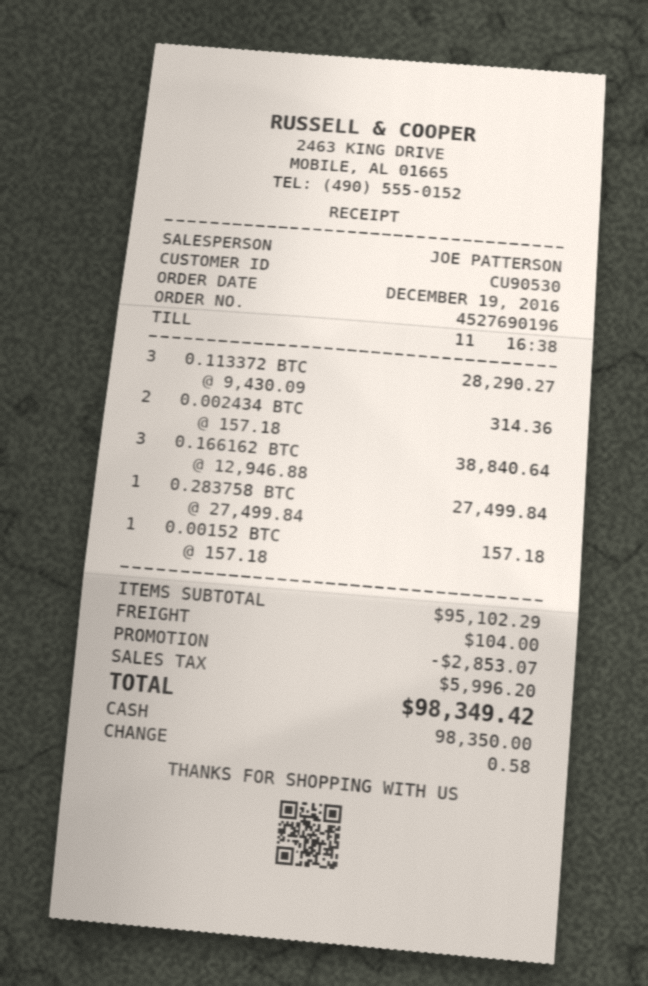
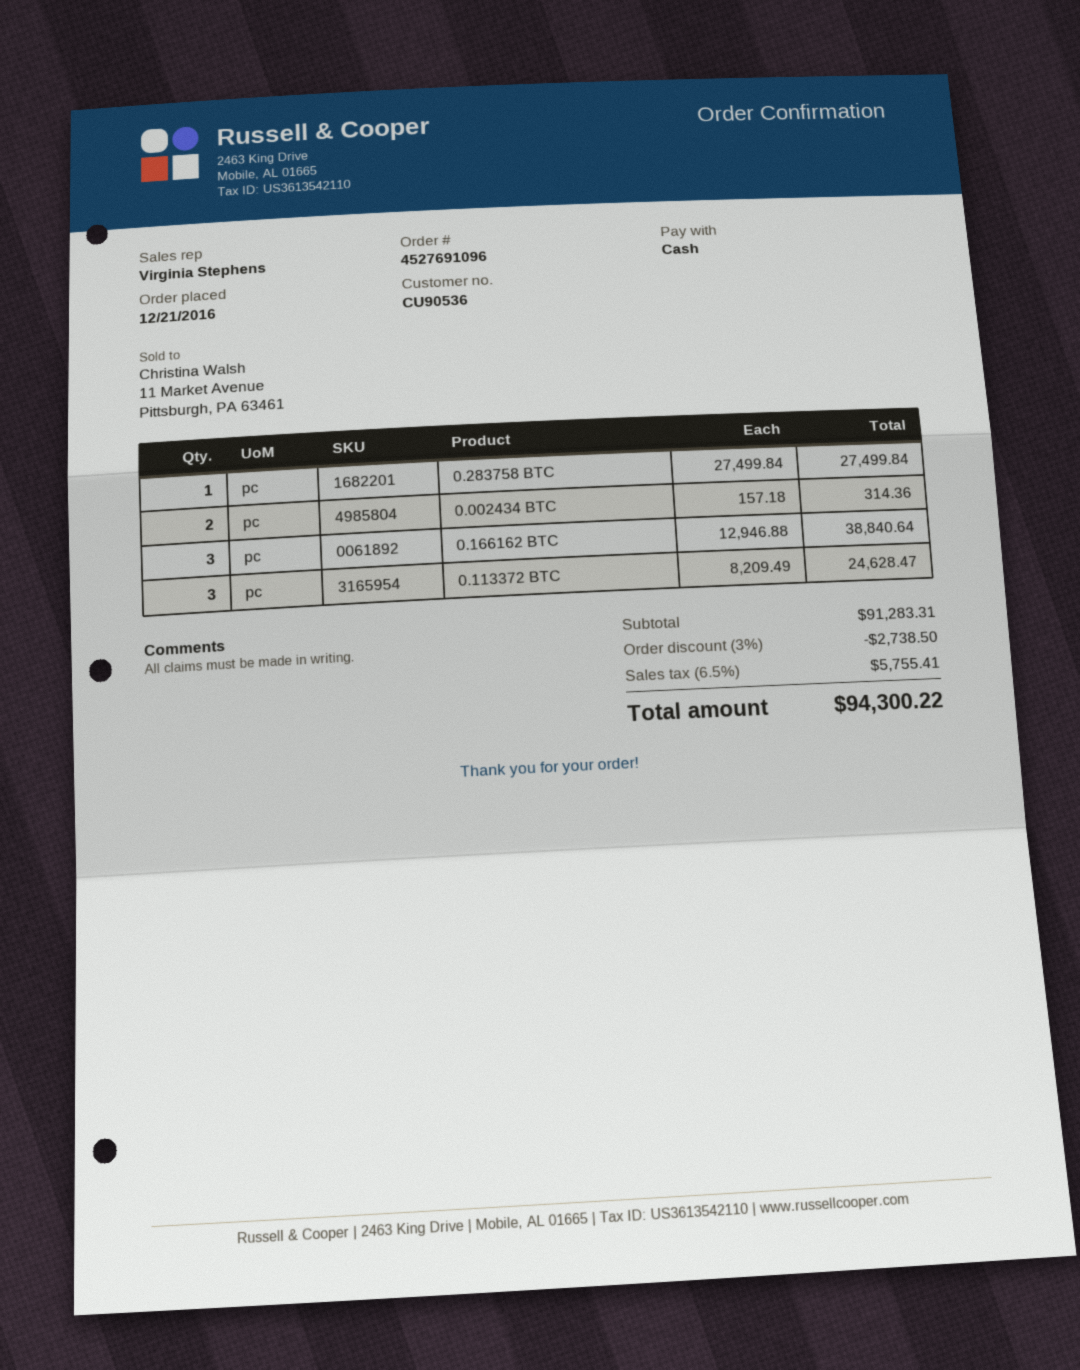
order number: 4527690196 -> 4527691096
order date: 2016-12-19 -> 2016-12-21
customer number: CU90530 -> CU90536
sales rep: JOE PATTERSON -> Virginia Stephens
0.113372 BTC: 3 x 9430.09 = 28290.27 -> 3 x 8209.49 = 24628.47
0.00152 BTC: 1 x 157.18 = 157.18 -> none
subtotal: 95102.29 -> 91283.31
discount: 2853.07 -> 2738.50
shipping: 104.00 -> none
tax: 5996.20 -> 5755.41
total: 98349.42 -> 94300.22

